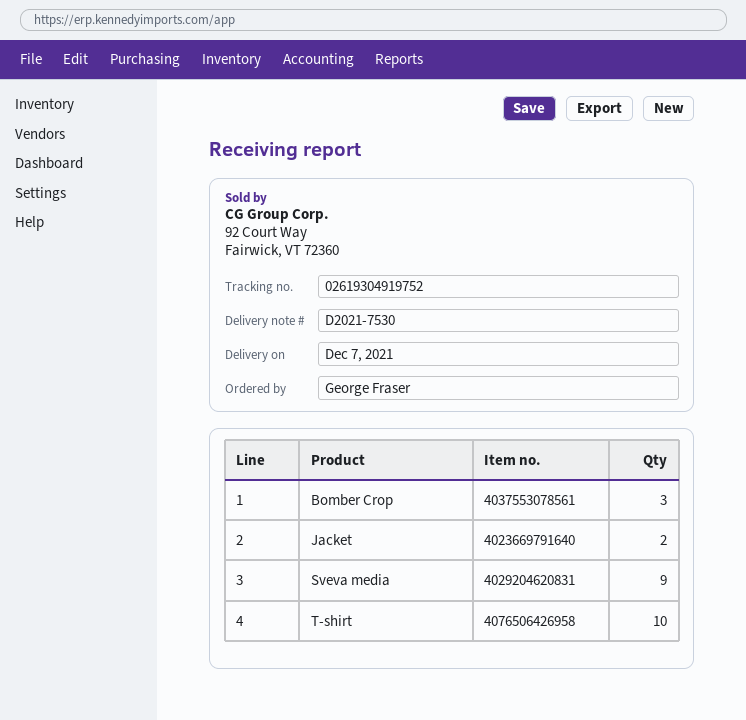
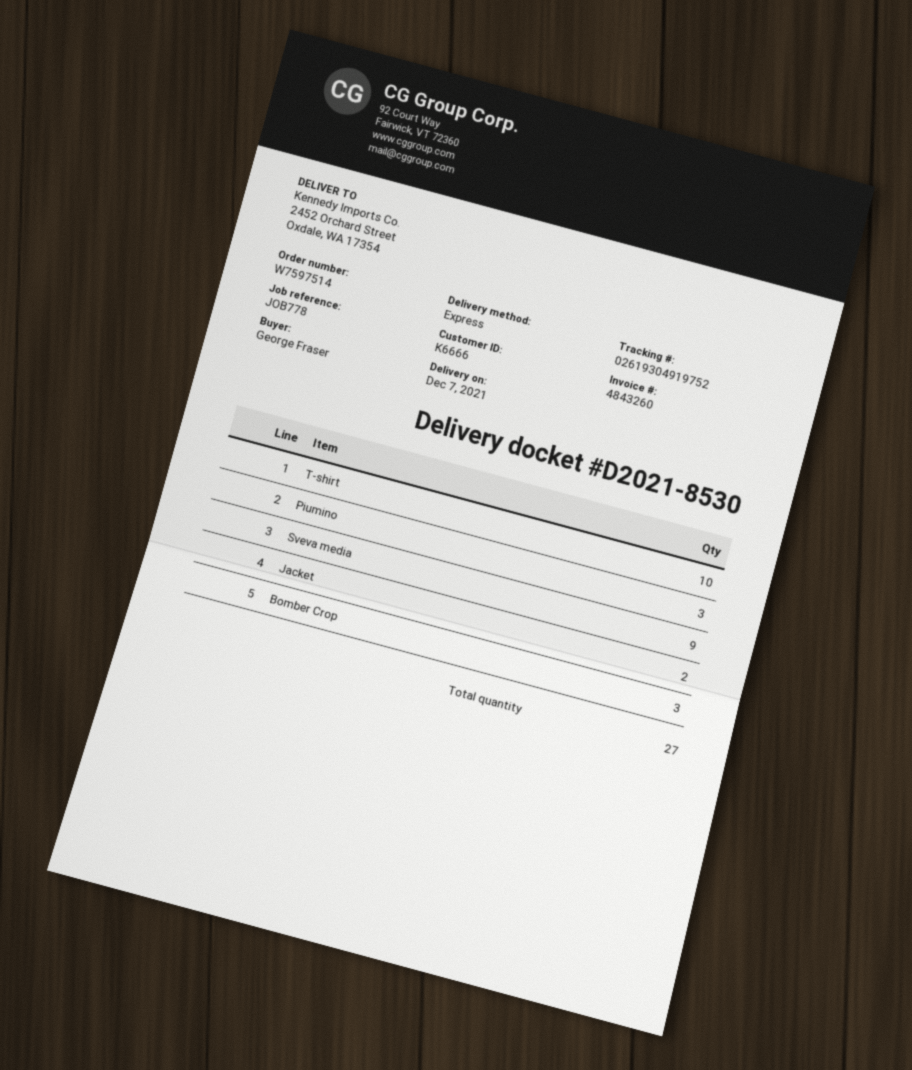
delivery note number: D2021-7530 -> D2021-8530
Piumino: none -> 3

